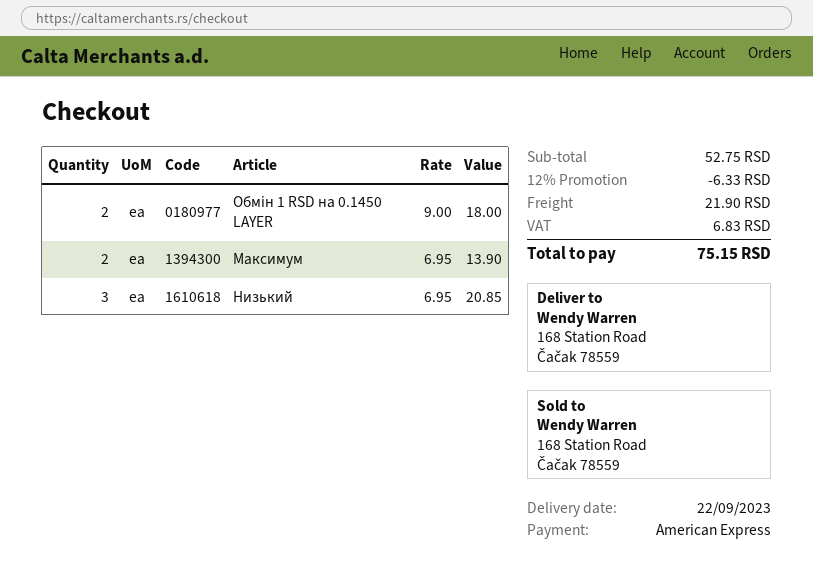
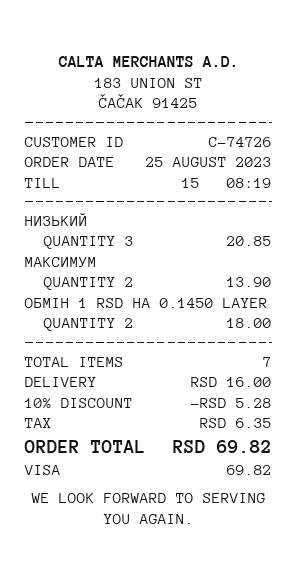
payment method: American Express -> Visa
discount: 12% = 6.33 -> 10% = 5.28
shipping: 21.90 -> 16.00
tax: 6.83 -> 6.35
total: 75.15 -> 69.82

